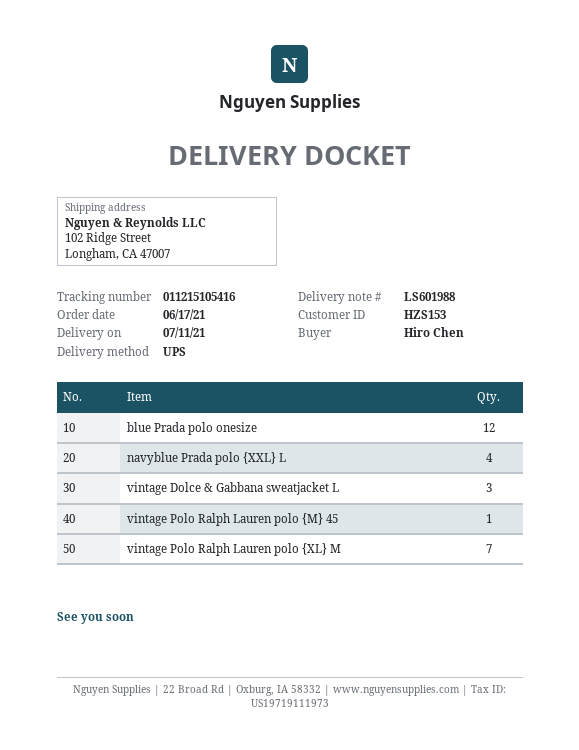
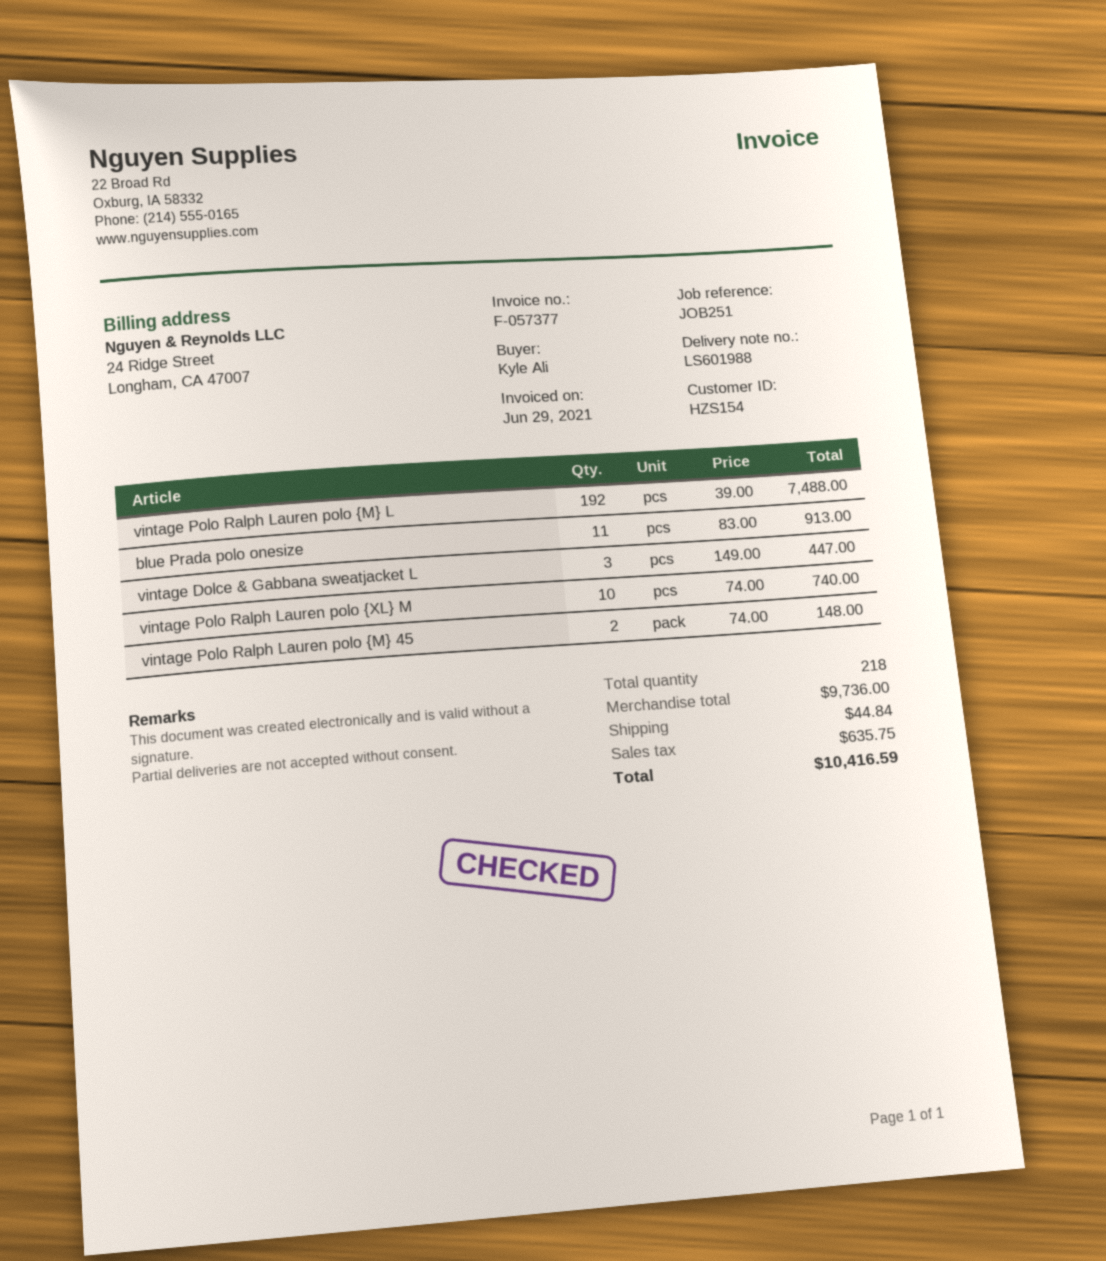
customer number: HZS153 -> HZS154
ordered by: Hiro Chen -> Kyle Ali
blue Prada polo onesize: 12 -> 11
navyblue Prada polo {XXL} L: 4 -> none
vintage Polo Ralph Lauren polo {M} 45: 1 -> 2
vintage Polo Ralph Lauren polo {XL} M: 7 -> 10
vintage Polo Ralph Lauren polo {M} L: none -> 192

